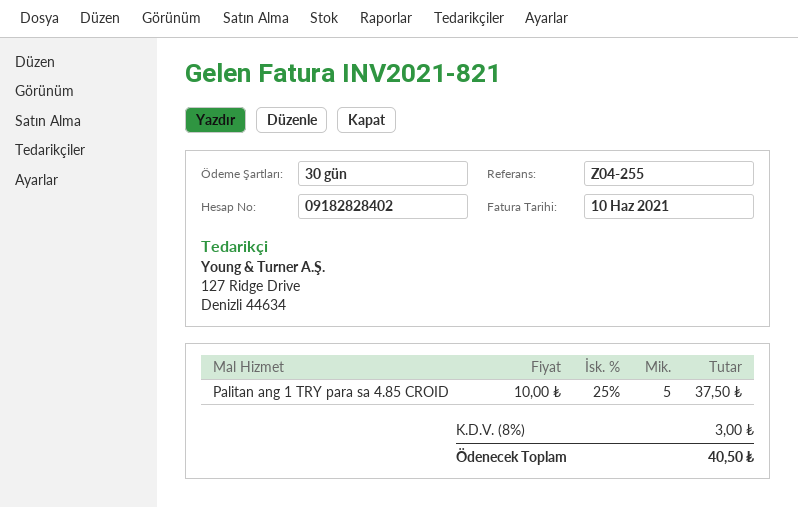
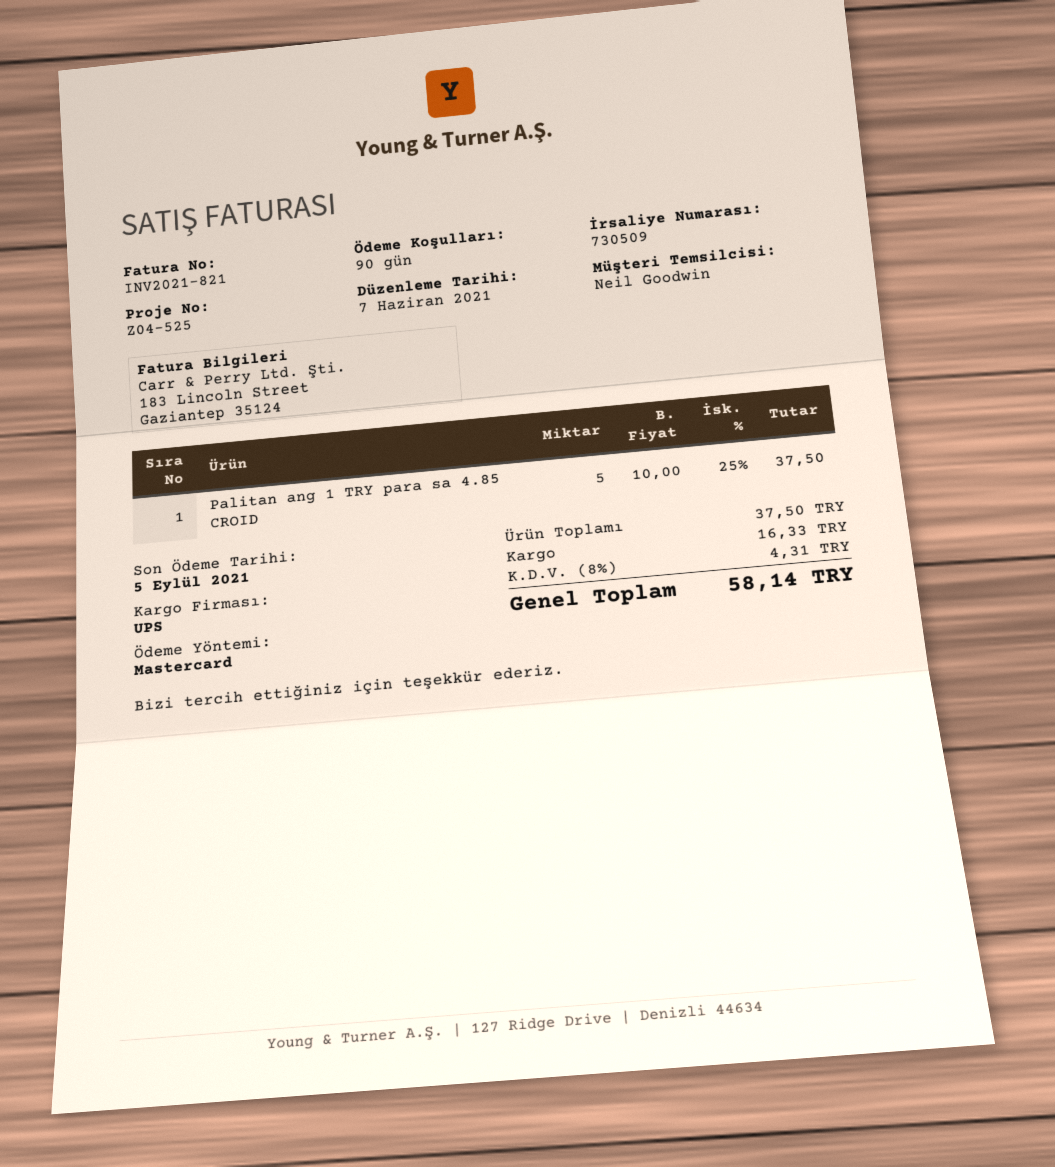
invoice date: 2021-06-10 -> 2021-06-07
payment terms: 30 days -> 90 days
reference: Z04-255 -> Z04-525
shipping: none -> 16.33
tax: 8% = 3.00 -> 8% = 4.31
total: 40.50 -> 58.14

